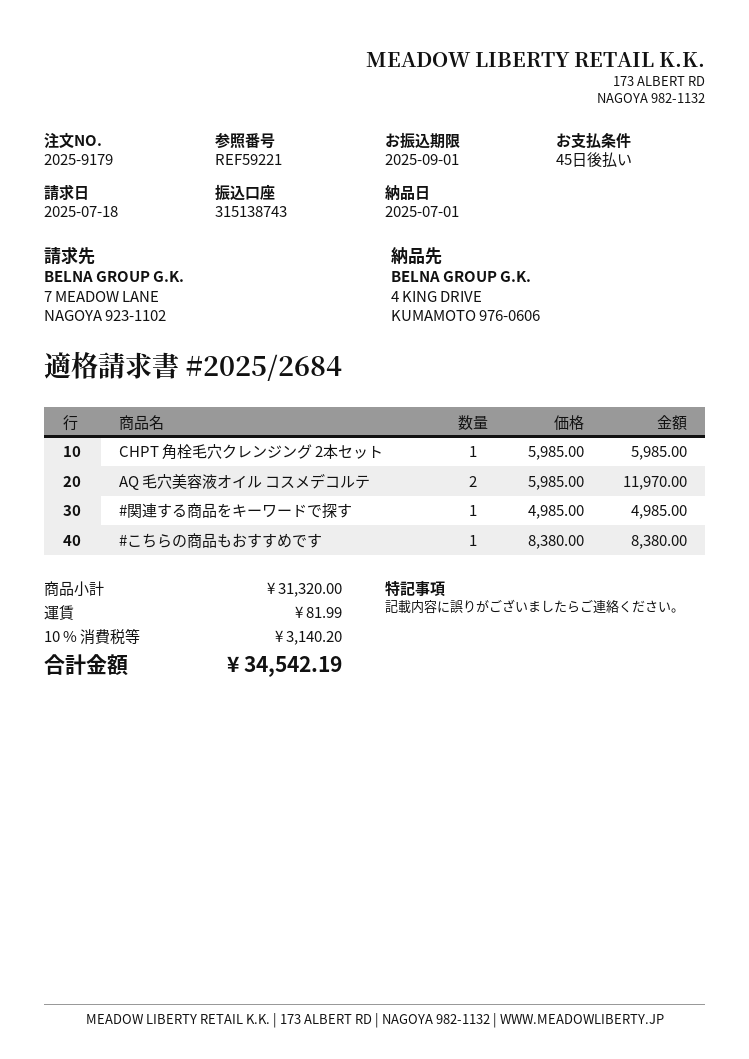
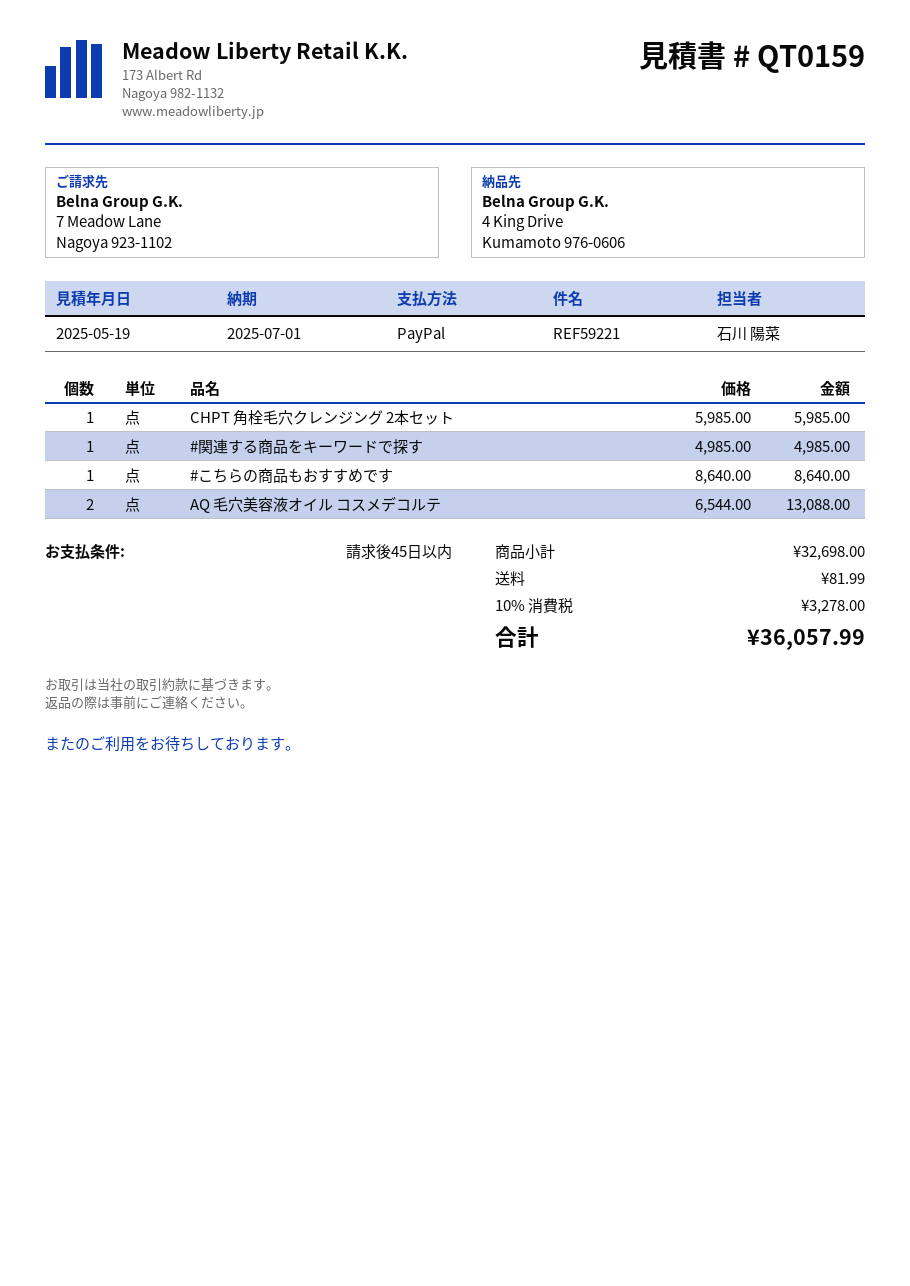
AQ 毛穴美容液オイル コスメデコルテ: 2 x 5985.00 = 11970.00 -> 2 x 6544.00 = 13088.00
#こちらの商品もおすすめです: 1 x 8380.00 = 8380.00 -> 1 x 8640.00 = 8640.00
subtotal: 31320.00 -> 32698.00
tax: 10% = 3140.20 -> 10% = 3278.00
total: 34542.19 -> 36057.99

